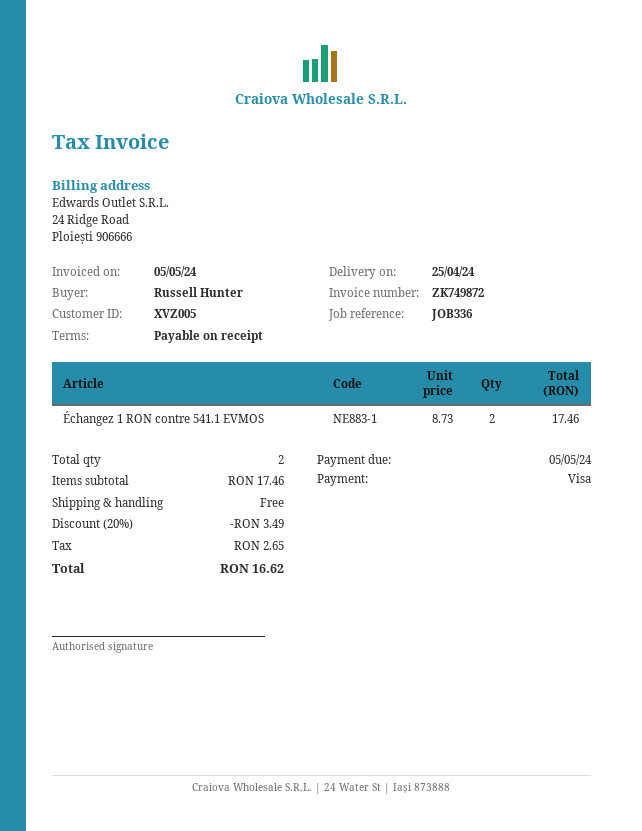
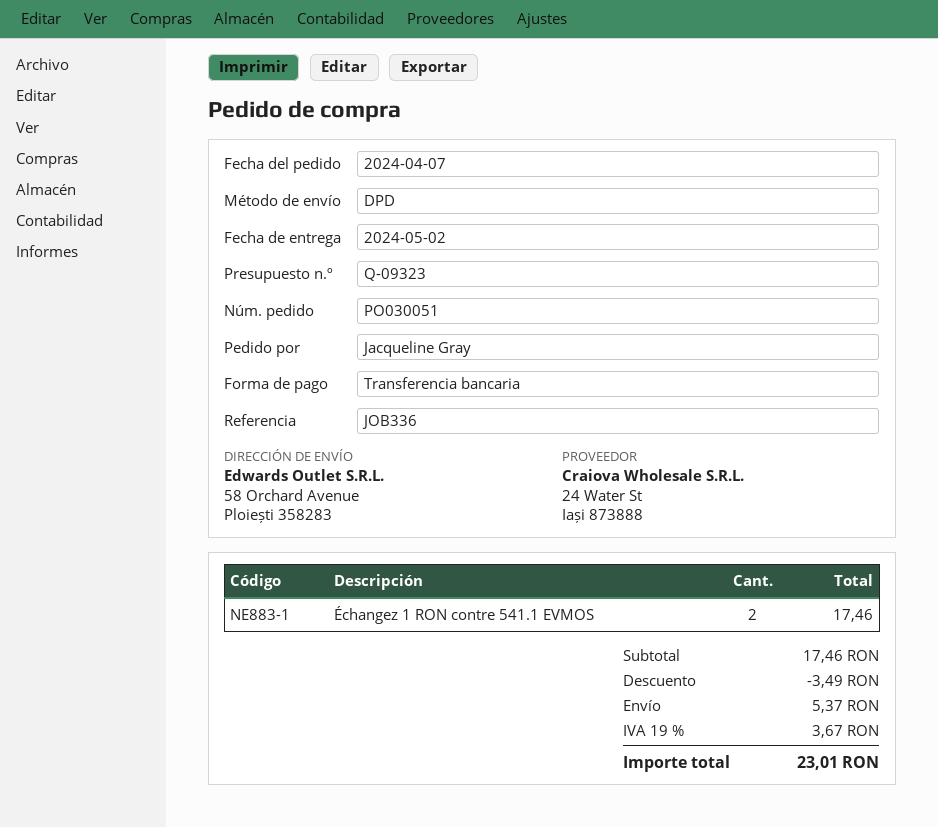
delivery date: 2024-04-25 -> 2024-05-02
ordered by: Russell Hunter -> Jacqueline Gray
payment method: Visa -> bank transfer
shipping: 0.00 -> 5.37
tax: 2.65 -> 3.67
total: 16.62 -> 23.01

